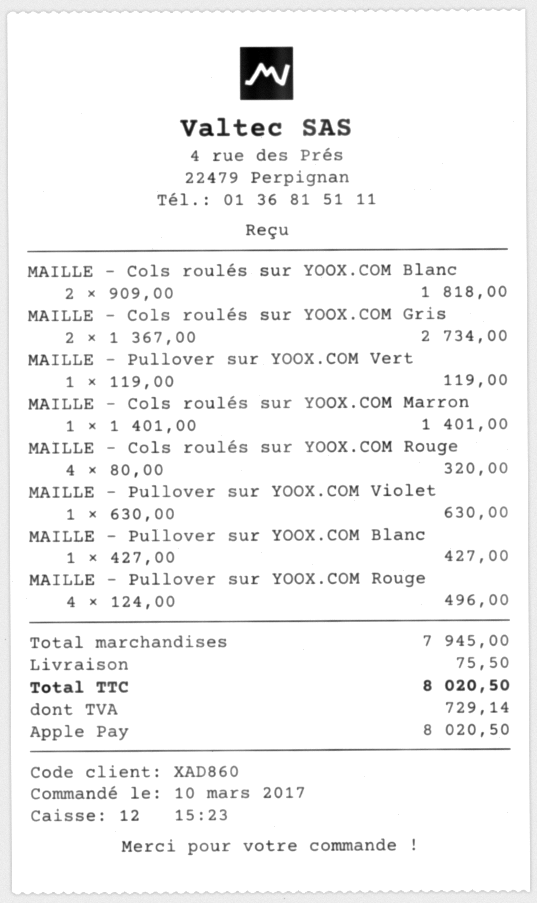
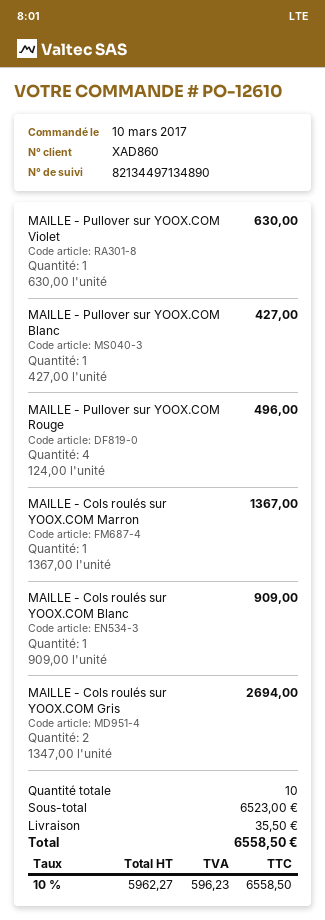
MAILLE - Cols roulés sur YOOX.COM Blanc: 2 x 909.00 = 1818.00 -> 1 x 909.00 = 909.00
MAILLE - Cols roulés sur YOOX.COM Gris: 2 x 1367.00 = 2734.00 -> 2 x 1347.00 = 2694.00
MAILLE - Pullover sur YOOX.COM Vert: 1 x 119.00 = 119.00 -> none
MAILLE - Cols roulés sur YOOX.COM Marron: 1 x 1401.00 = 1401.00 -> 1 x 1367.00 = 1367.00
MAILLE - Cols roulés sur YOOX.COM Rouge: 4 x 80.00 = 320.00 -> none
subtotal: 7945.00 -> 6523.00
shipping: 75.50 -> 35.50
tax: 729.14 -> 596.23
total: 8020.50 -> 6558.50

